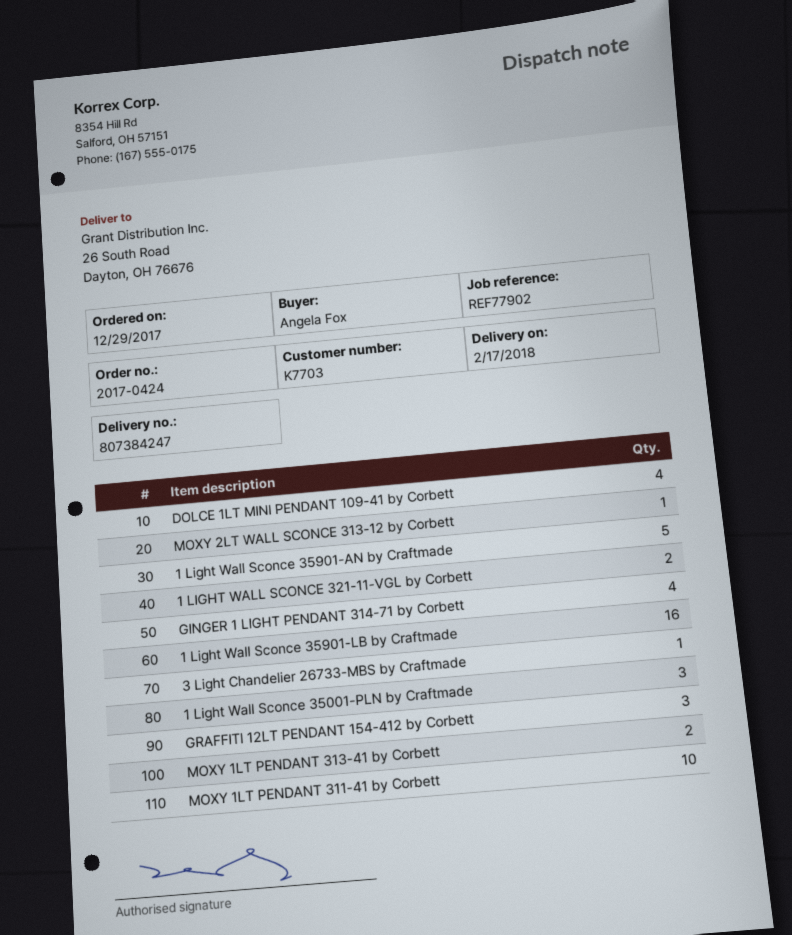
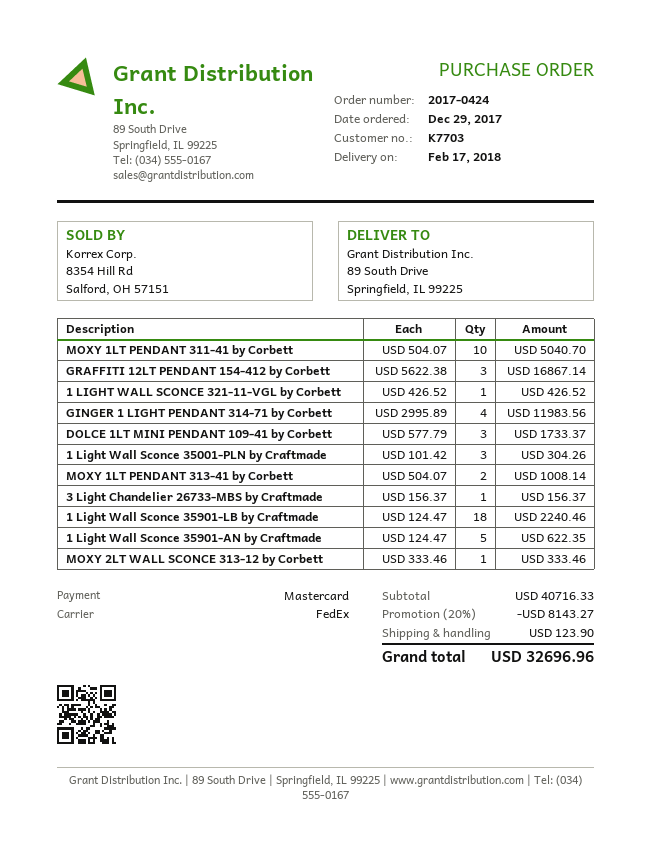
ship to: 26 South Road, Dayton, OH 76676 -> 89 South Drive, Springfield, IL 99225
DOLCE 1LT MINI PENDANT 109-41 by Corbett: 4 -> 3
1 LIGHT WALL SCONCE 321-11-VGL by Corbett: 2 -> 1
1 Light Wall Sconce 35901-LB by Craftmade: 16 -> 18

